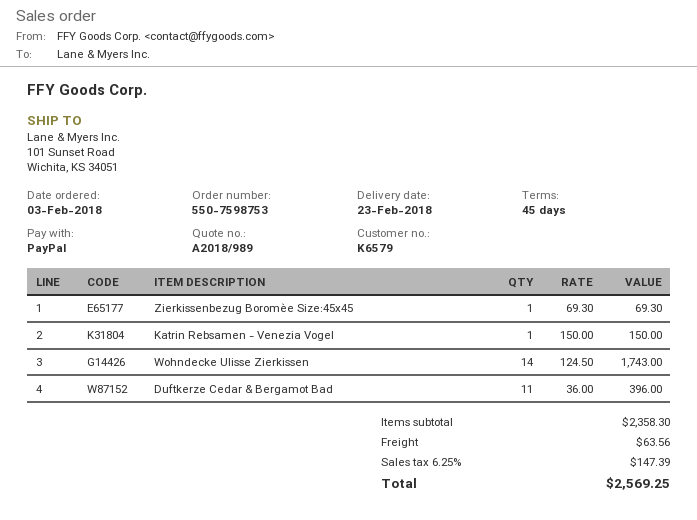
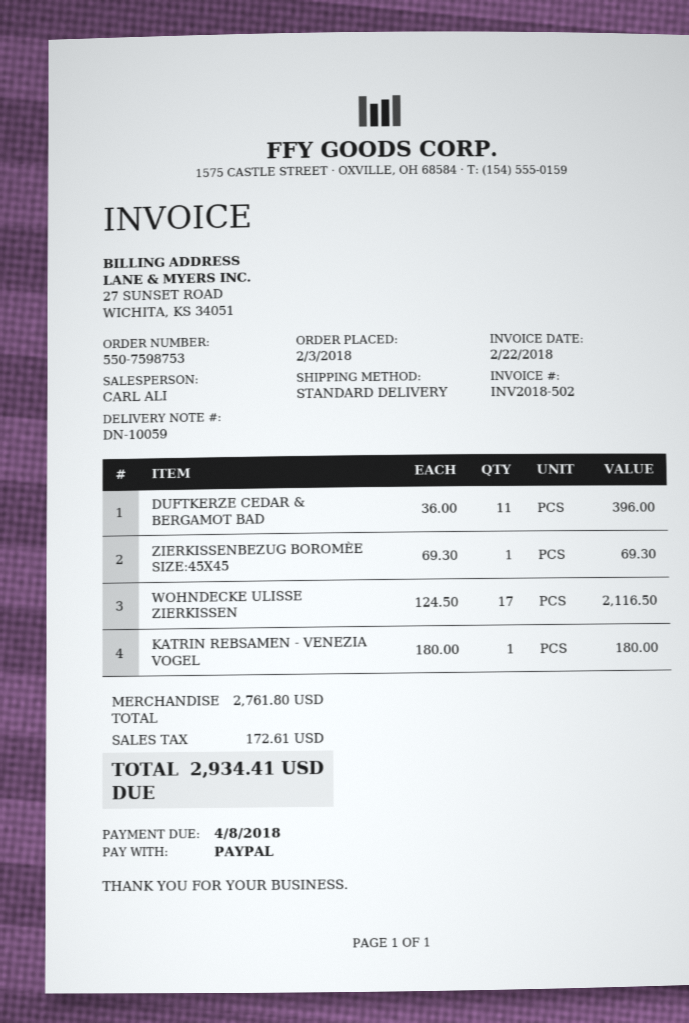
Katrin Rebsamen - Venezia Vogel: 1 x 150.00 = 150.00 -> 1 x 180.00 = 180.00
Wohndecke Ulisse Zierkissen: 14 x 124.50 = 1743.00 -> 17 x 124.50 = 2116.50
subtotal: 2358.30 -> 2761.80
shipping: 63.56 -> none
tax: 147.39 -> 172.61
total: 2569.25 -> 2934.41

